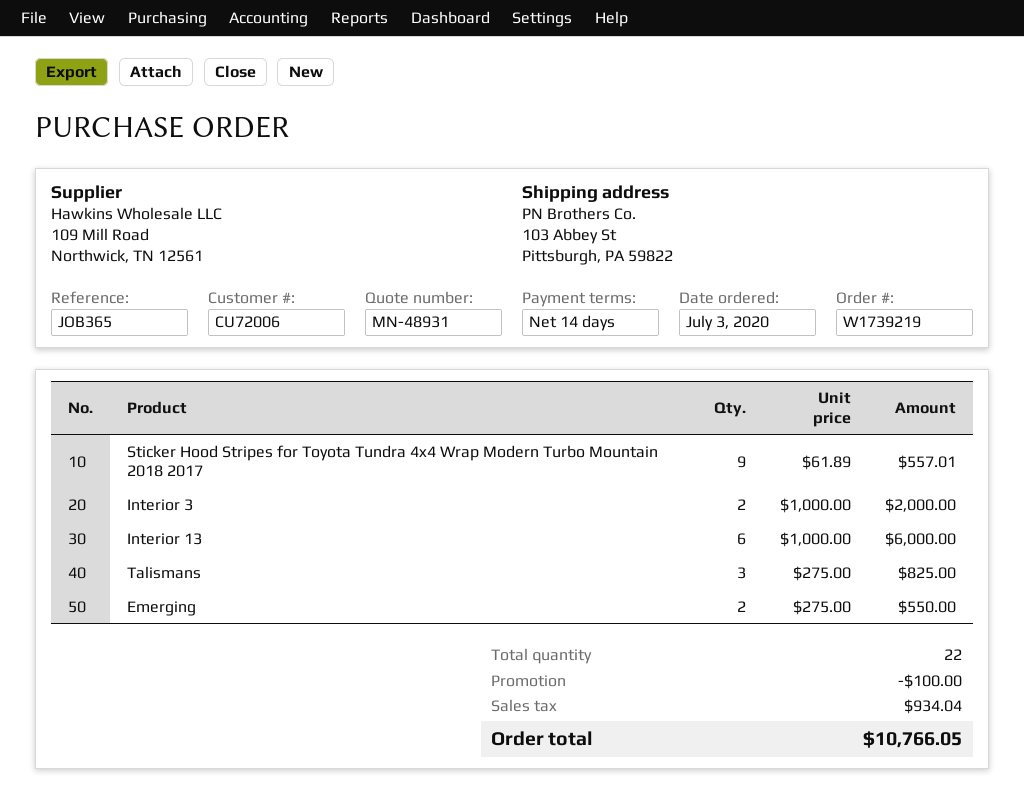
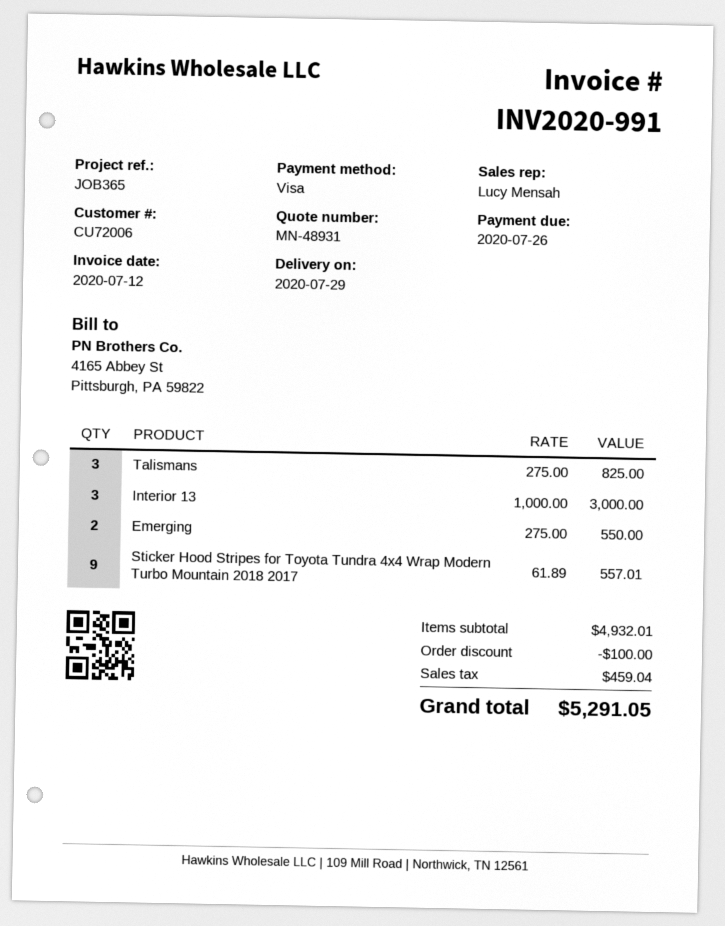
Interior 3: 2 x 1000.00 = 2000.00 -> none
Interior 13: 6 x 1000.00 = 6000.00 -> 3 x 1000.00 = 3000.00
tax: 934.04 -> 459.04
total: 10766.05 -> 5291.05

